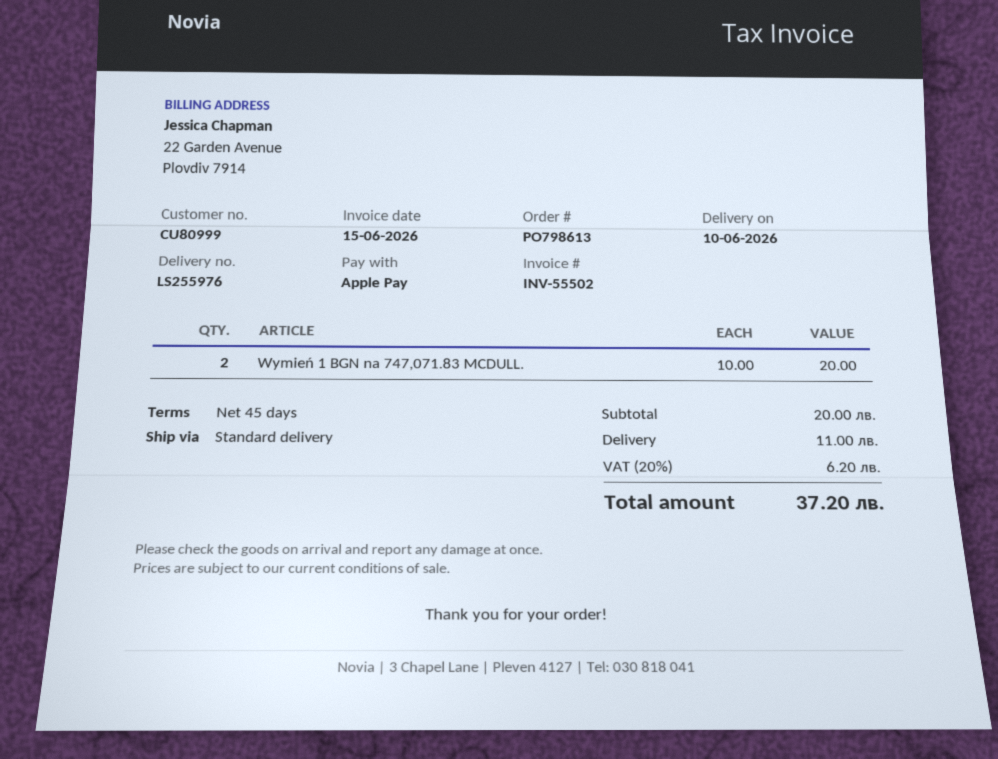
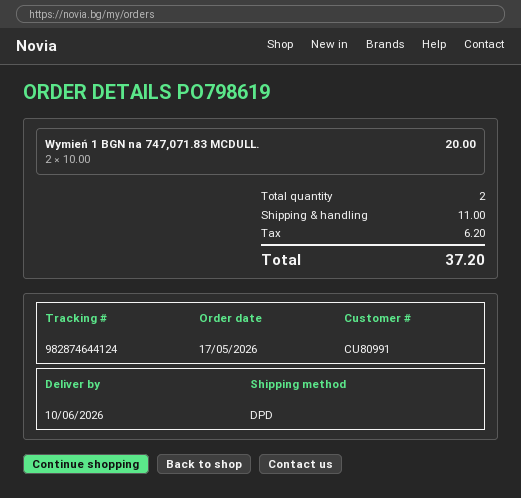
order number: PO798613 -> PO798619
customer number: CU80999 -> CU80991
shipping method: standard -> DPD

